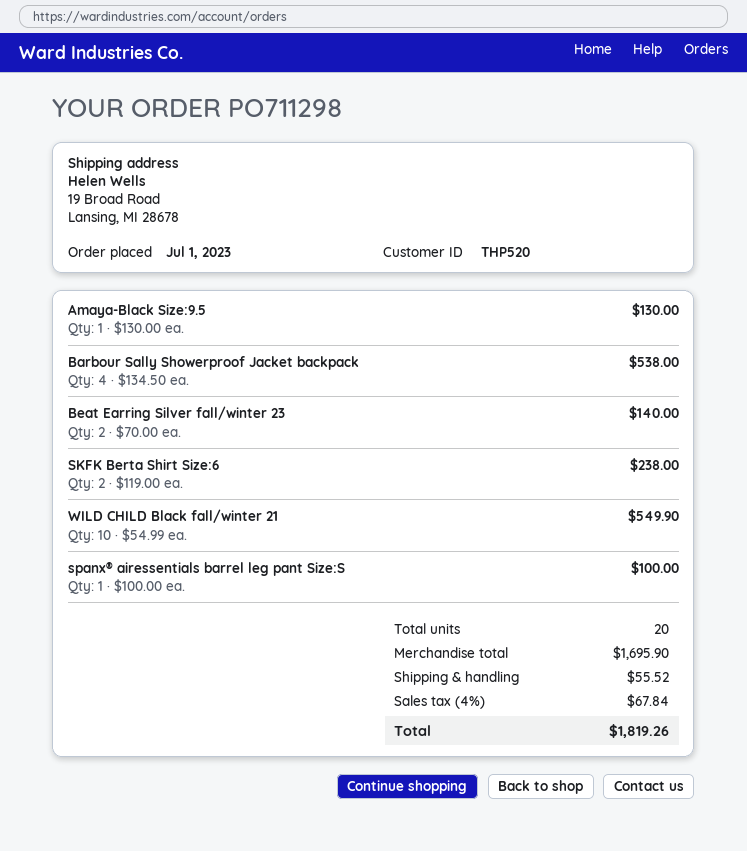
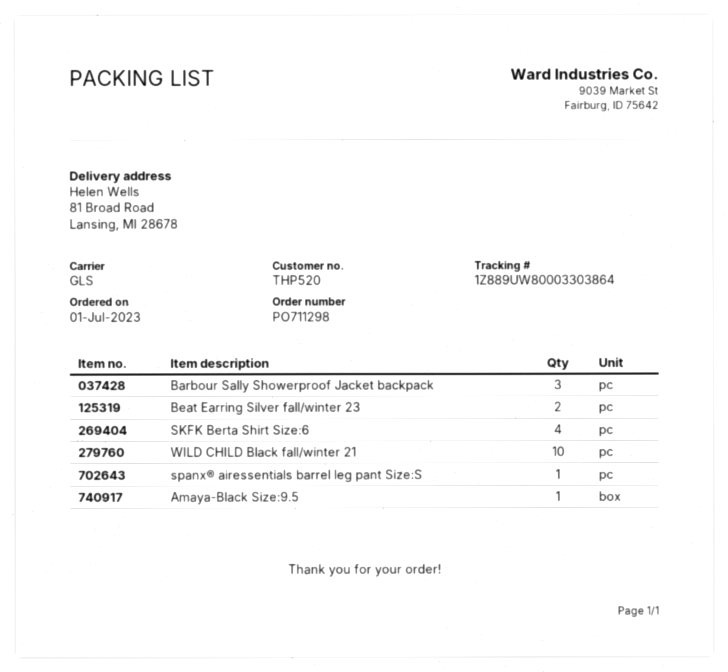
ship to: 19 Broad Road, Lansing, MI 28678 -> 81 Broad Road, Lansing, MI 28678
Barbour Sally Showerproof Jacket backpack: 4 -> 3
SKFK Berta Shirt Size:6: 2 -> 4

